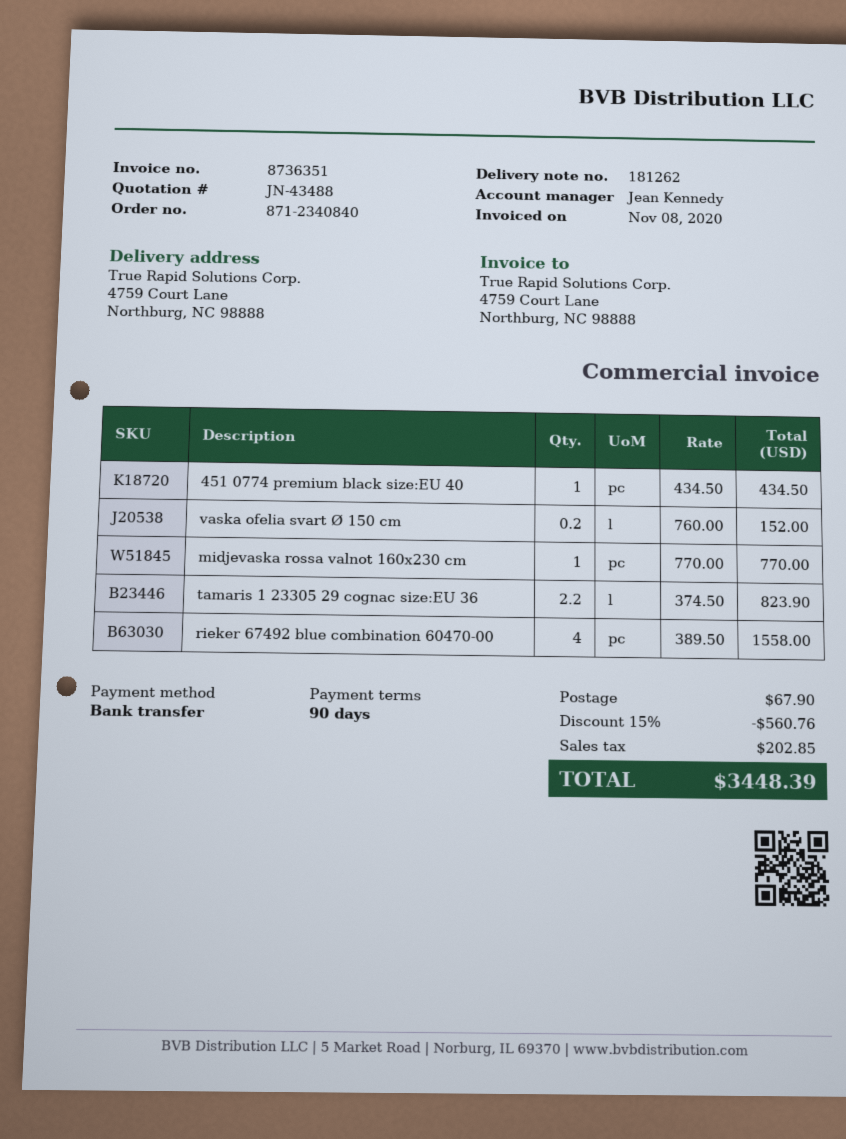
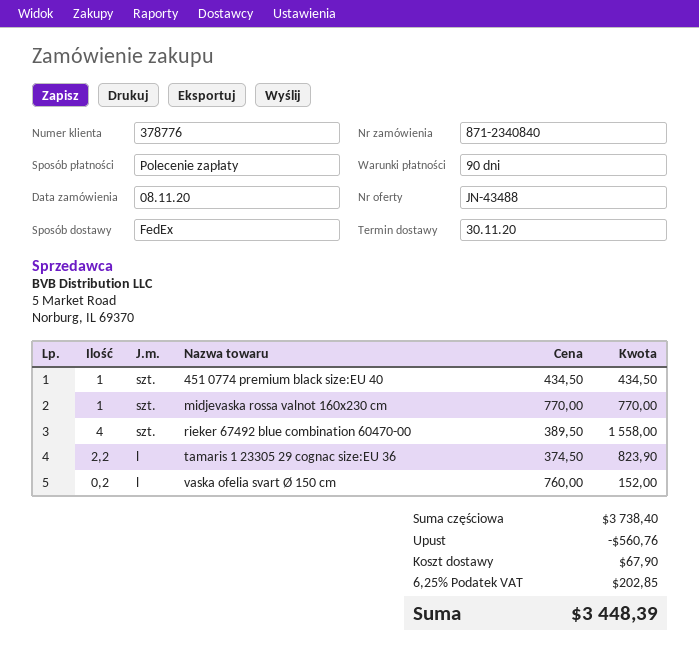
payment method: bank transfer -> direct debit

